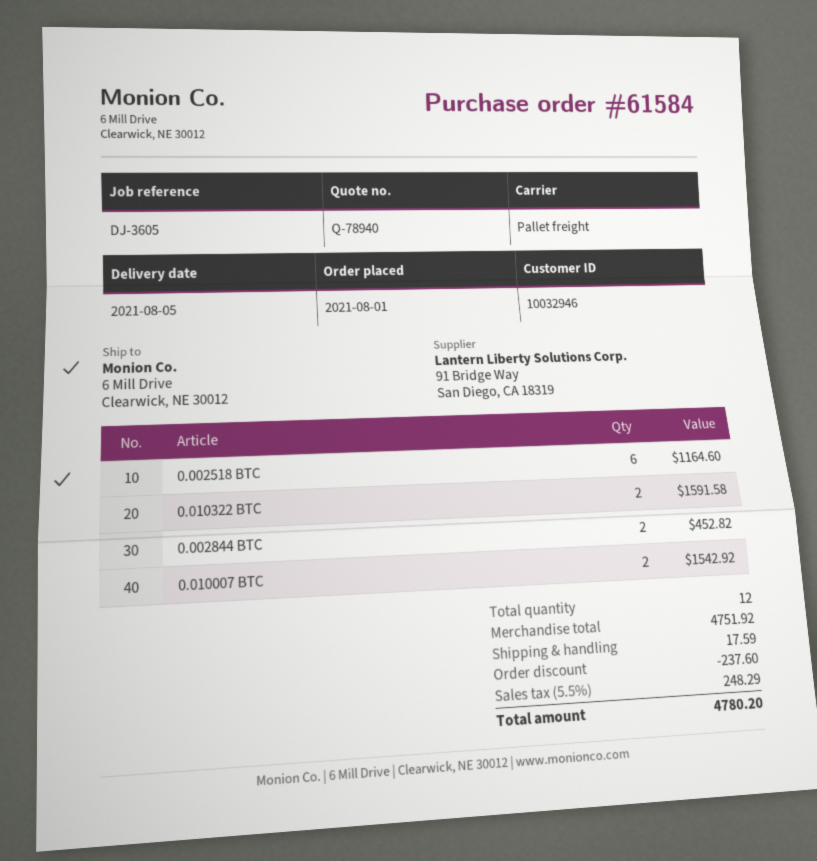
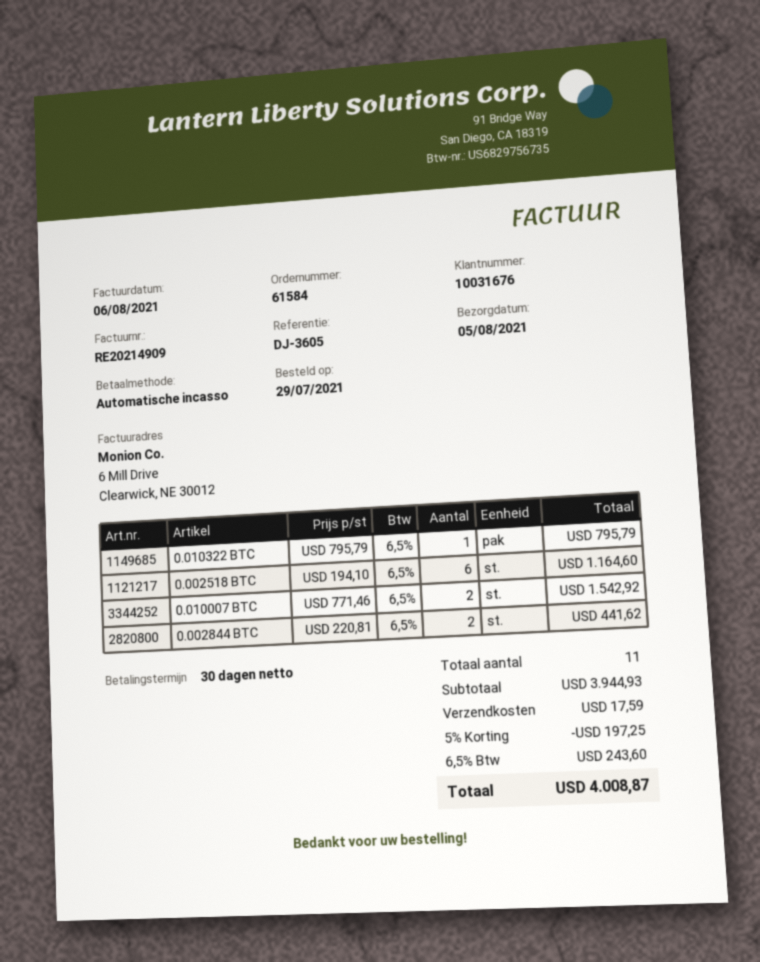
order date: 2021-08-01 -> 2021-07-29
customer number: 10032946 -> 10031676
0.010322 BTC: 2 for 1591.58 -> 1 for 795.79
0.002844 BTC: 2 for 452.82 -> 2 for 441.62
total quantity: 12 -> 11
subtotal: 4751.92 -> 3944.93
discount: 237.60 -> 197.25
tax: 5.5% = 248.29 -> 6.5% = 243.60
total: 4780.20 -> 4008.87

